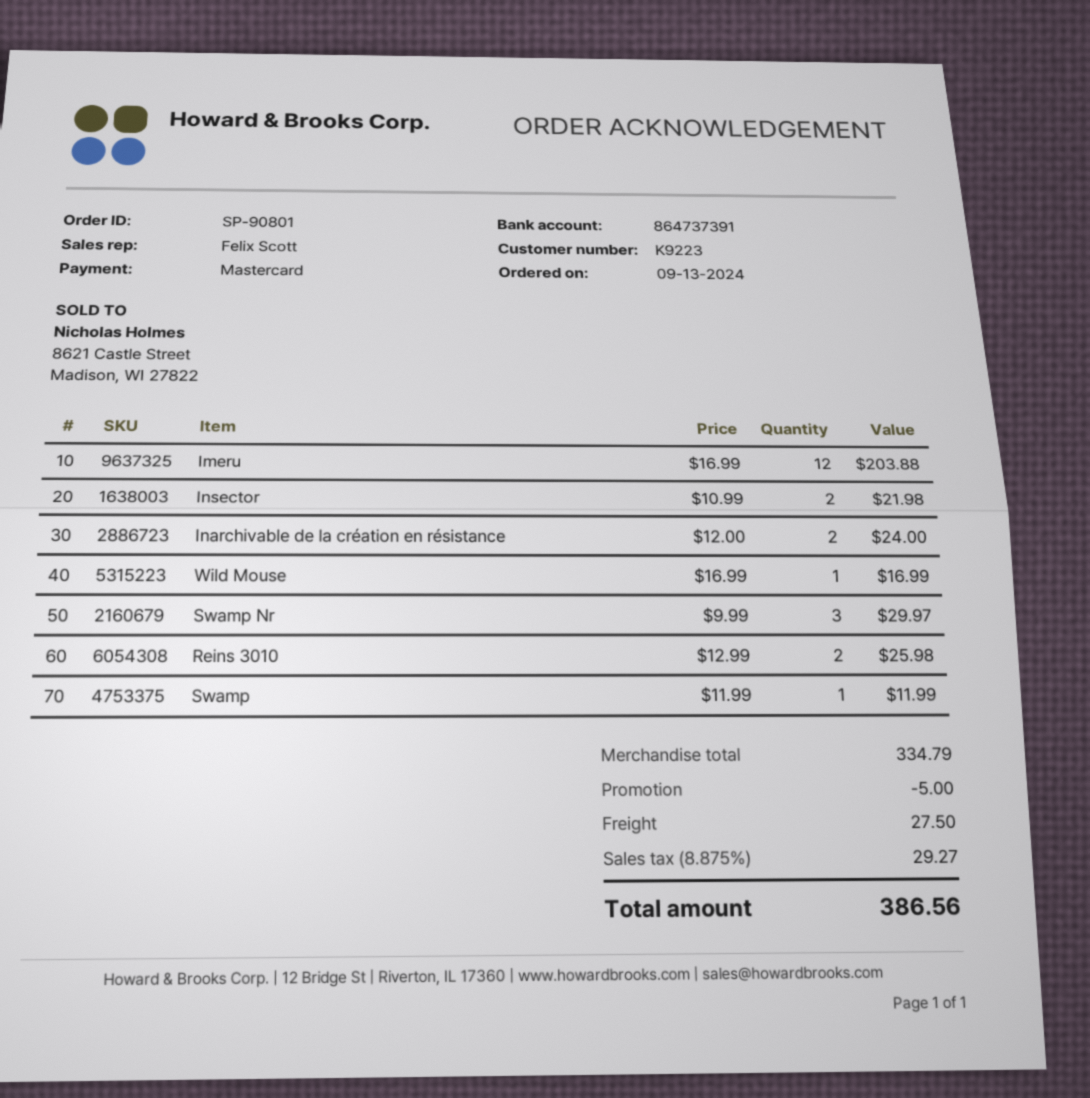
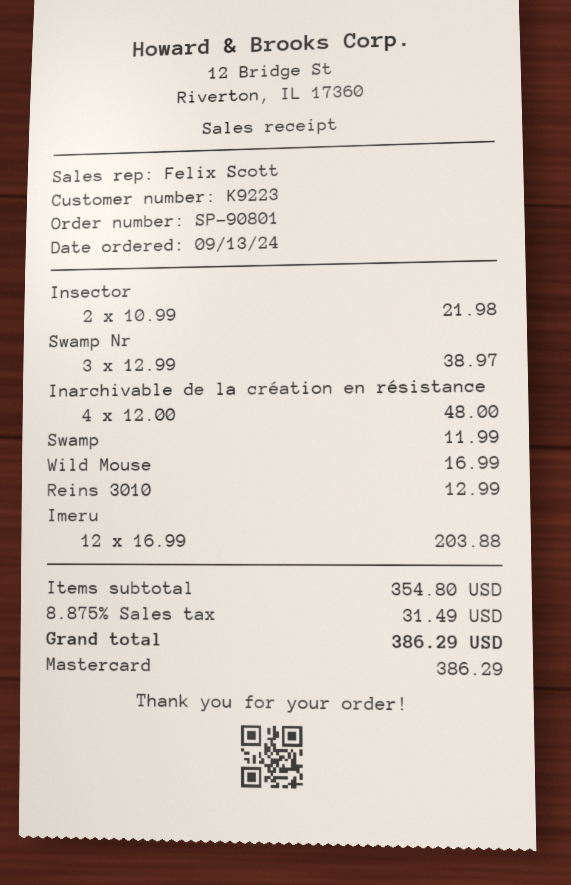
Inarchivable de la création en résistance: 2 x 12.00 = 24.00 -> 4 x 12.00 = 48.00
Swamp Nr: 3 x 9.99 = 29.97 -> 3 x 12.99 = 38.97
Reins 3010: 2 x 12.99 = 25.98 -> 1 x 12.99 = 12.99
subtotal: 334.79 -> 354.80
discount: 5.00 -> none
shipping: 27.50 -> none
tax: 8.875% = 29.27 -> 8.875% = 31.49
total: 386.56 -> 386.29

